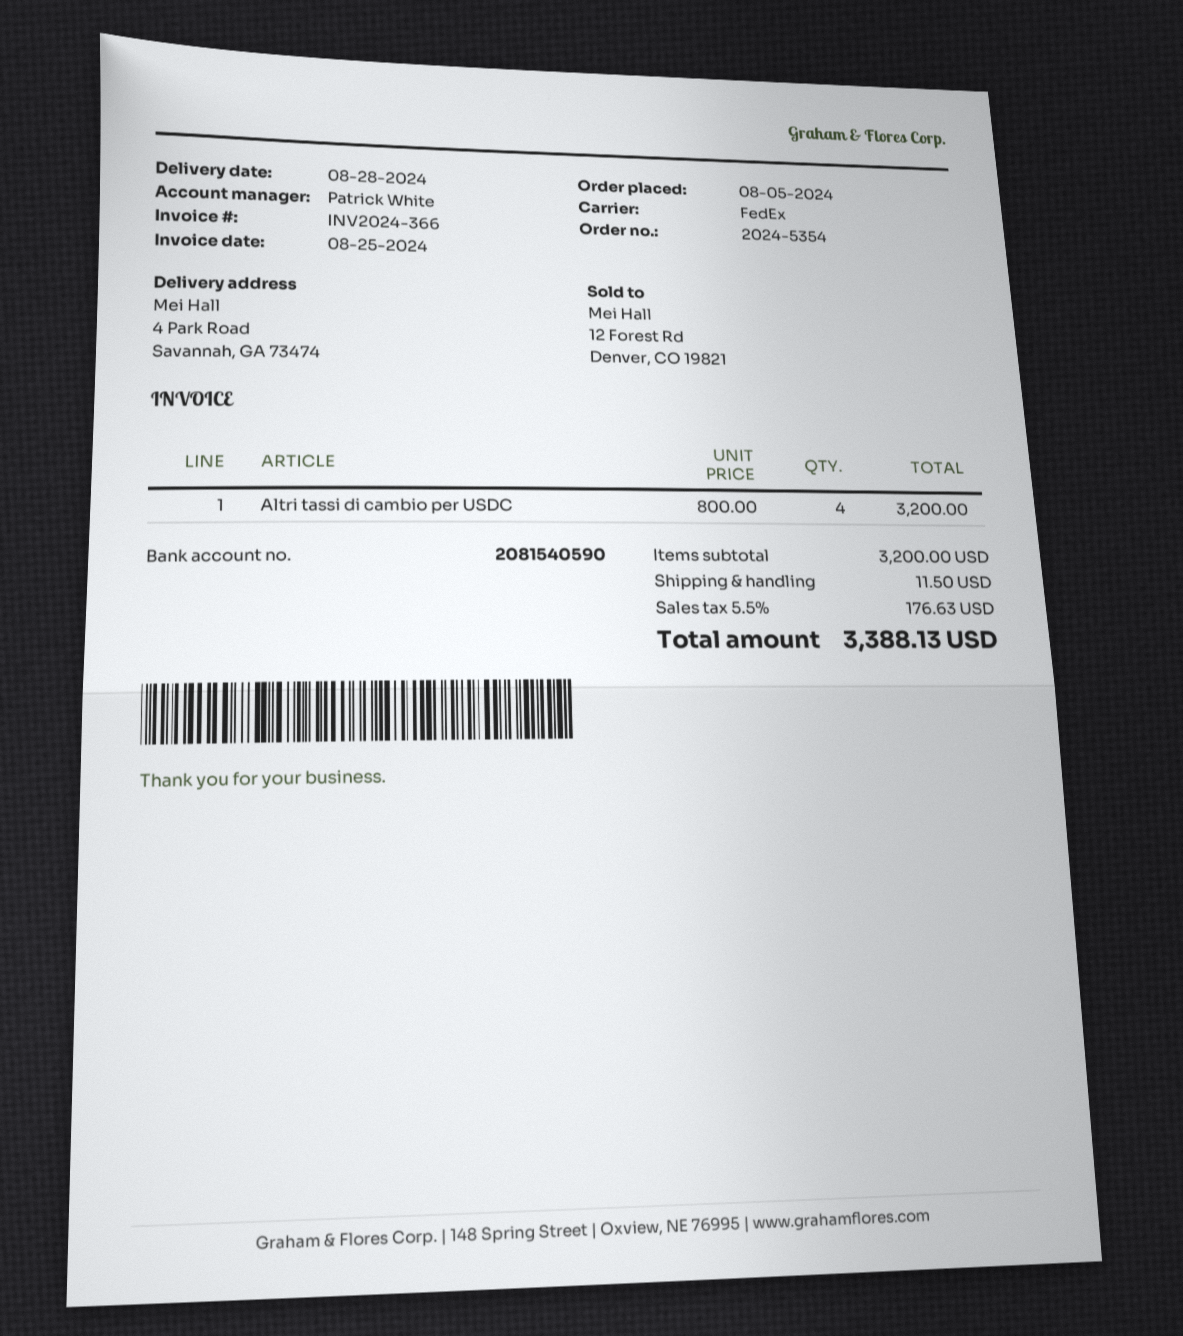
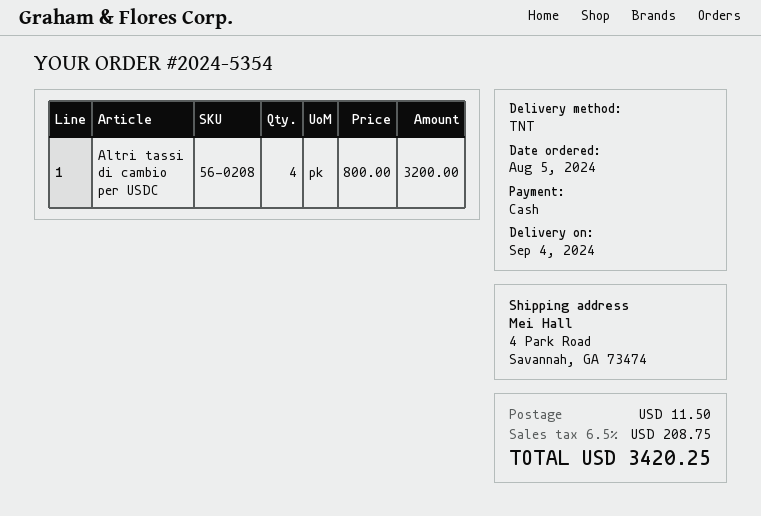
delivery date: 2024-08-28 -> 2024-09-04
shipping method: FedEx -> TNT
tax: 5.5% = 176.63 -> 6.5% = 208.75
total: 3388.13 -> 3420.25

